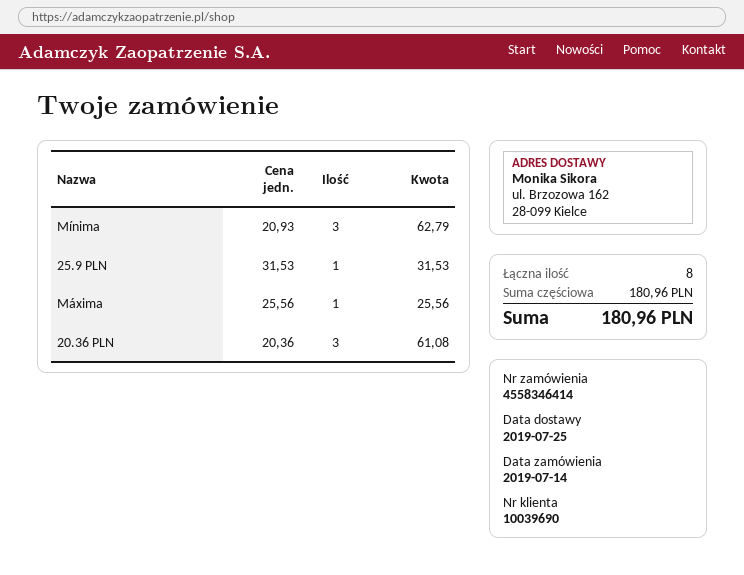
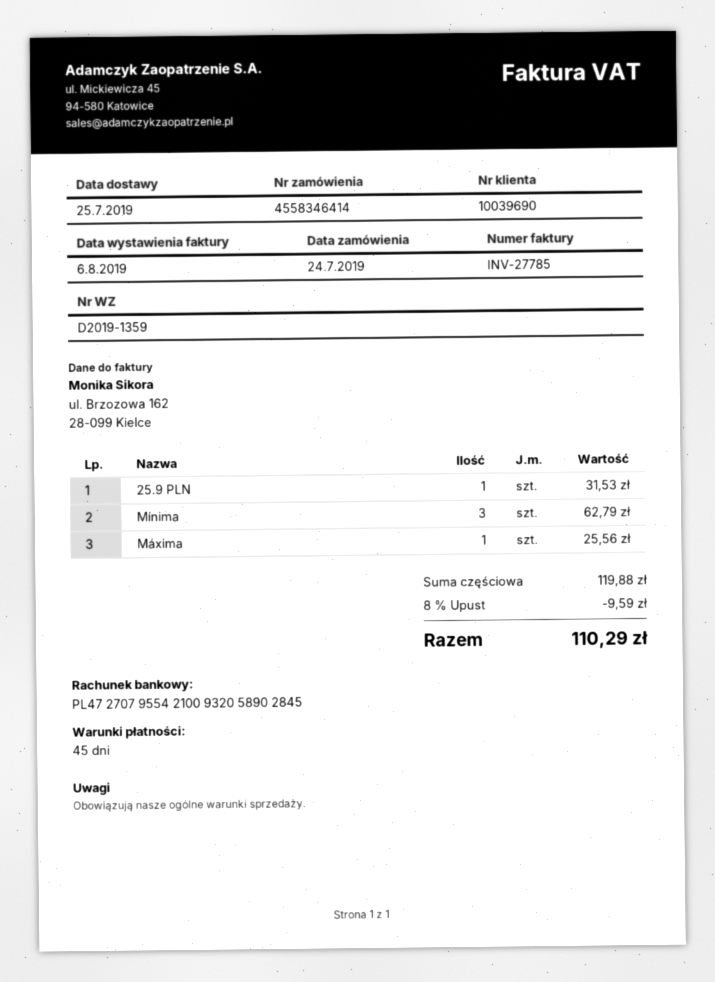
order date: 2019-07-14 -> 2019-07-24
20.36 PLN: 3 for 61.08 -> none
subtotal: 180.96 -> 119.88
discount: none -> 8% = 9.59
total: 180.96 -> 110.29

